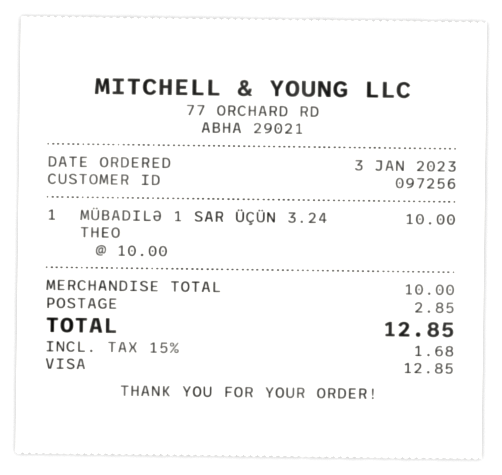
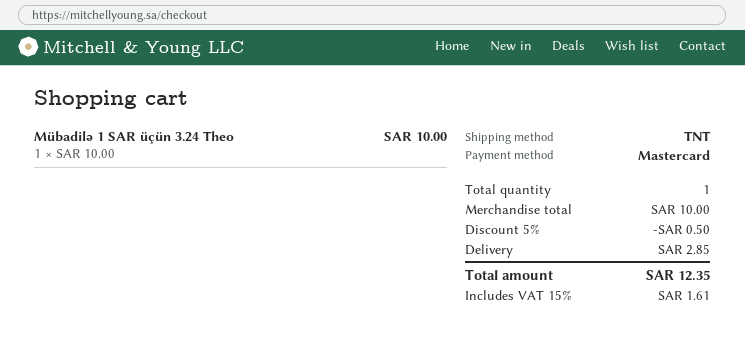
payment method: Visa -> Mastercard
discount: none -> 5% = 0.50
tax: 15% = 1.68 -> 15% = 1.61
total: 12.85 -> 12.35

